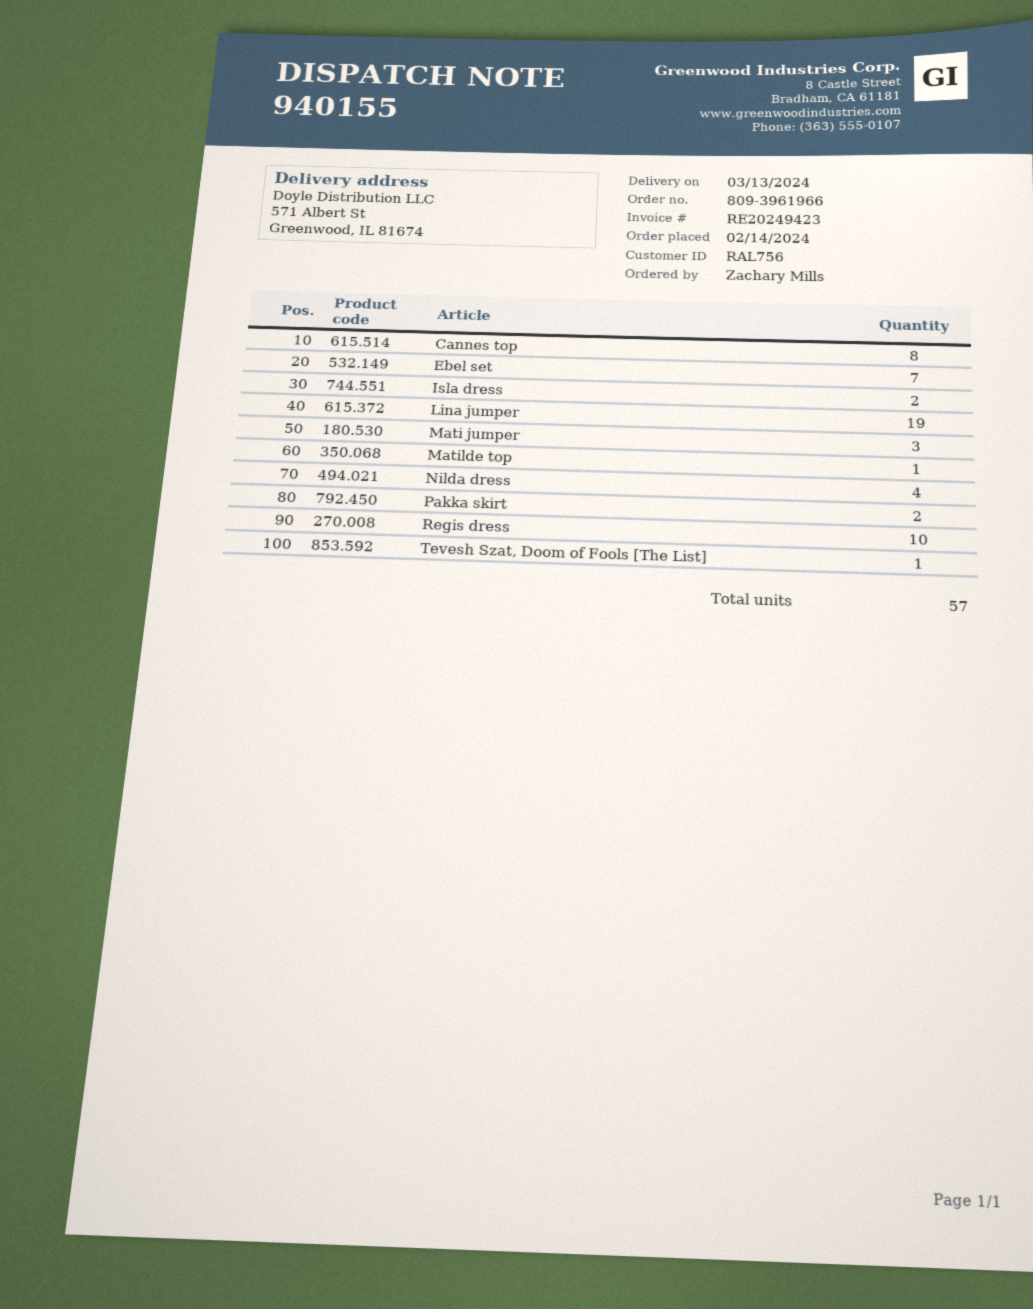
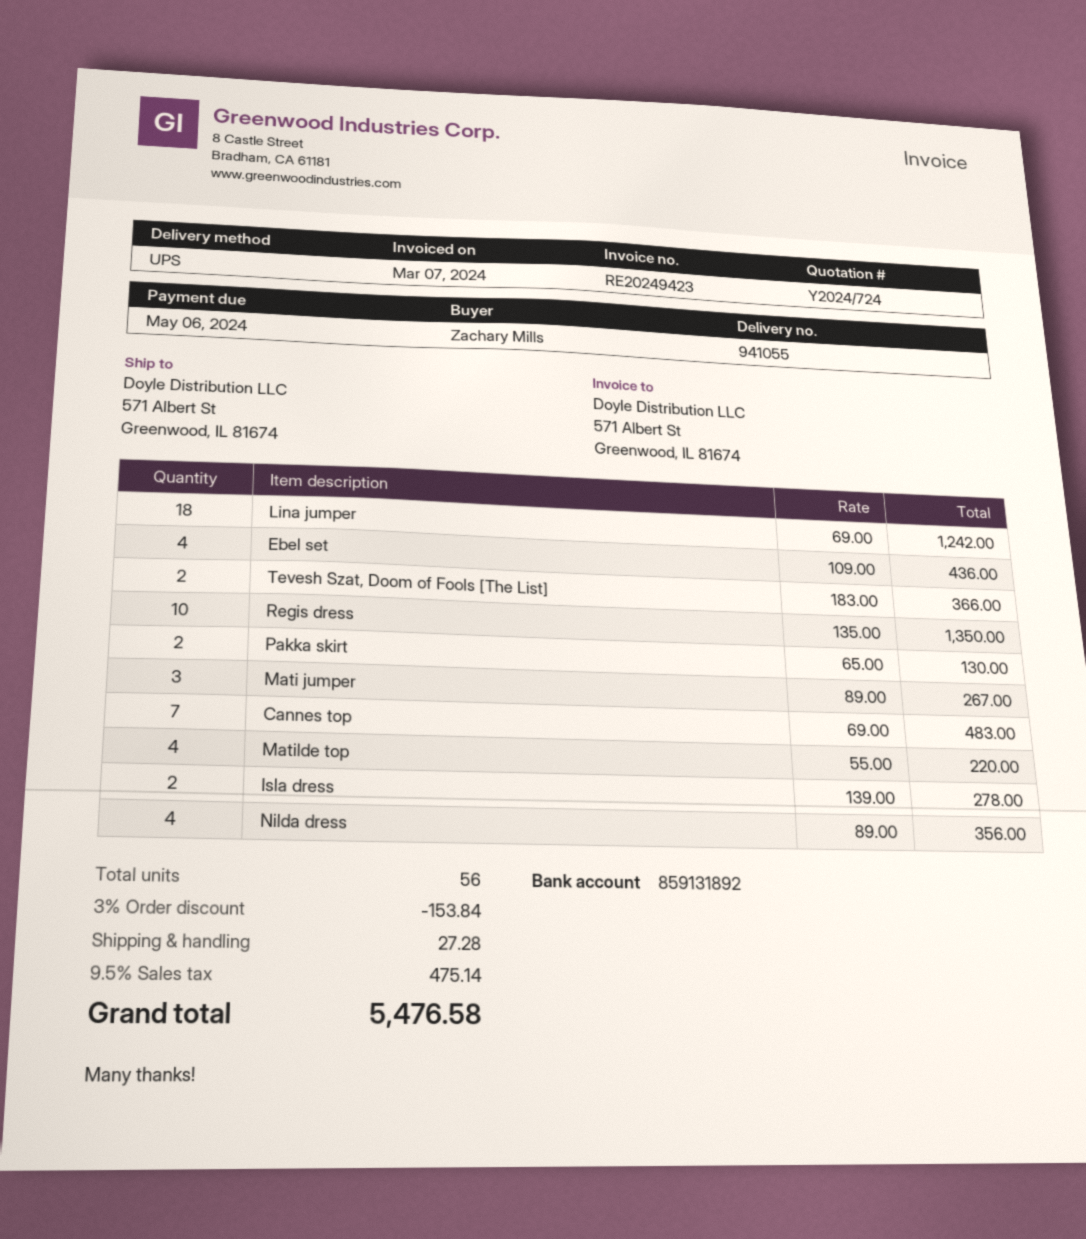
delivery note number: 940155 -> 941055
Cannes top: 8 -> 7
Ebel set: 7 -> 4
Lina jumper: 19 -> 18
Matilde top: 1 -> 4
Tevesh Szat, Doom of Fools [The List]: 1 -> 2
total quantity: 57 -> 56

